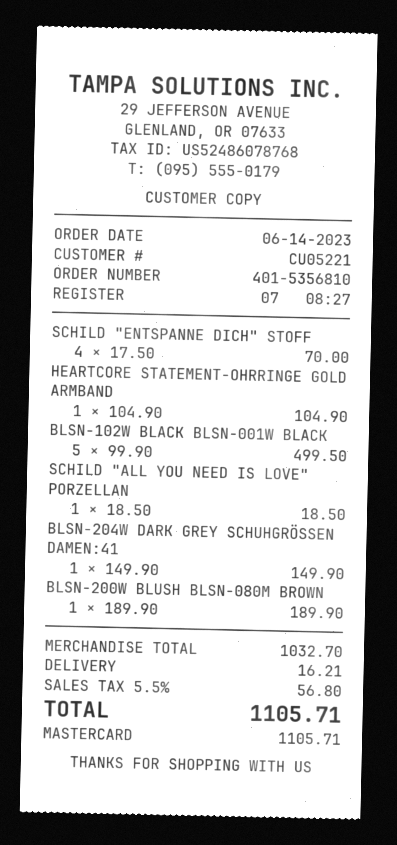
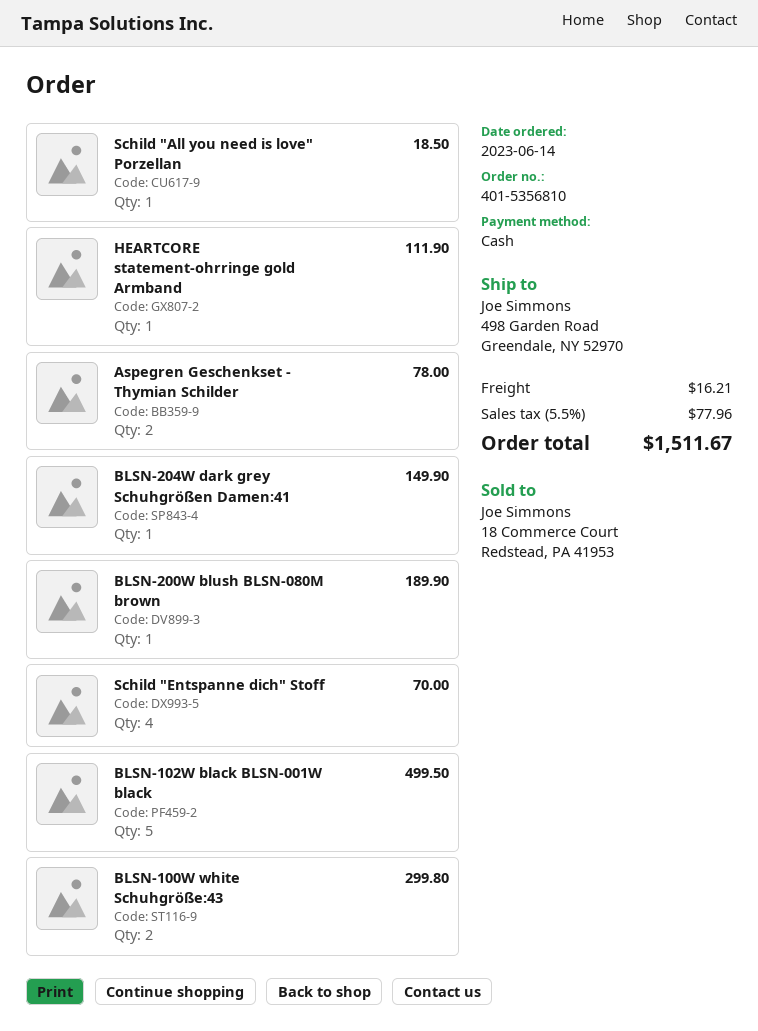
payment method: Mastercard -> cash
HEARTCORE STATEMENT-OHRRINGE GOLD ARMBAND: 1 for 104.90 -> 1 for 111.90
Aspegren Geschenkset - Thymian Schilder: none -> 2 for 78.00
BLSN-100W white Schuhgröße:43: none -> 2 for 299.80
tax: 5.5% = 56.80 -> 5.5% = 77.96
total: 1105.71 -> 1511.67

